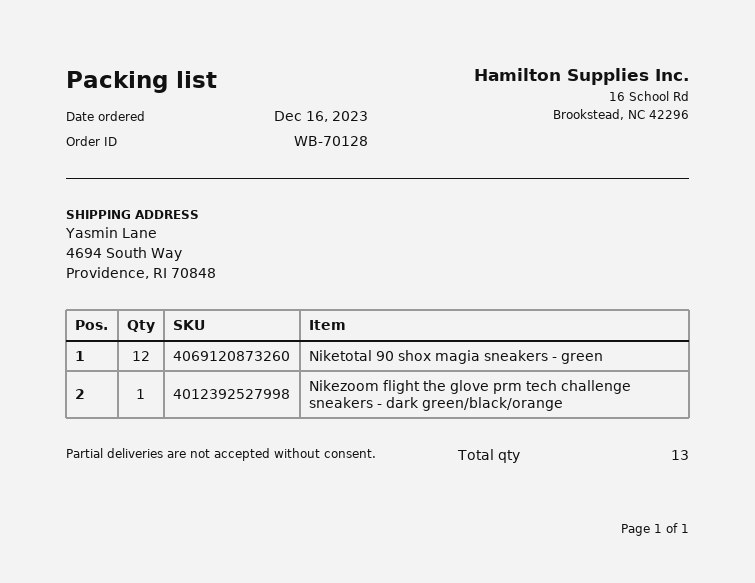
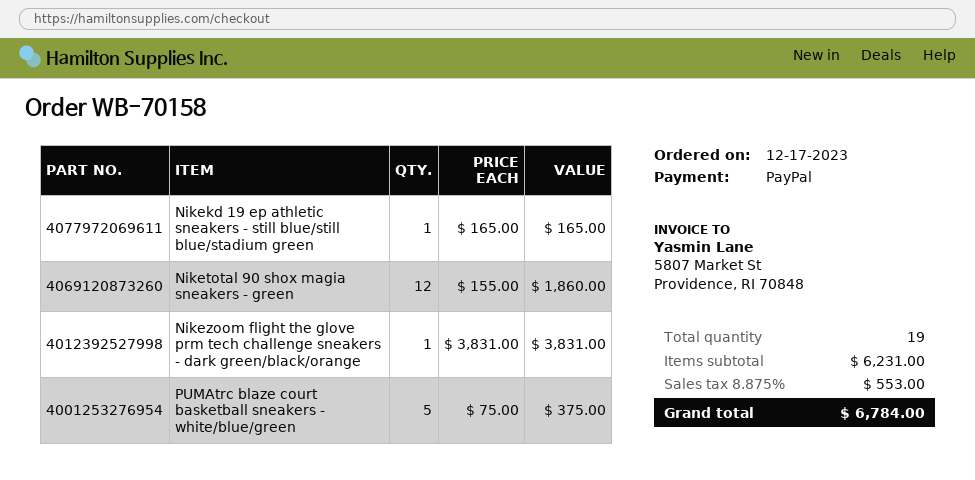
order number: WB-70128 -> WB-70158
order date: 2023-12-16 -> 2023-12-17
Nikekd 19 ep athletic sneakers - still blue/still blue/stadium green: none -> 1
PUMAtrc blaze court basketball sneakers - white/blue/green: none -> 5
total quantity: 13 -> 19

